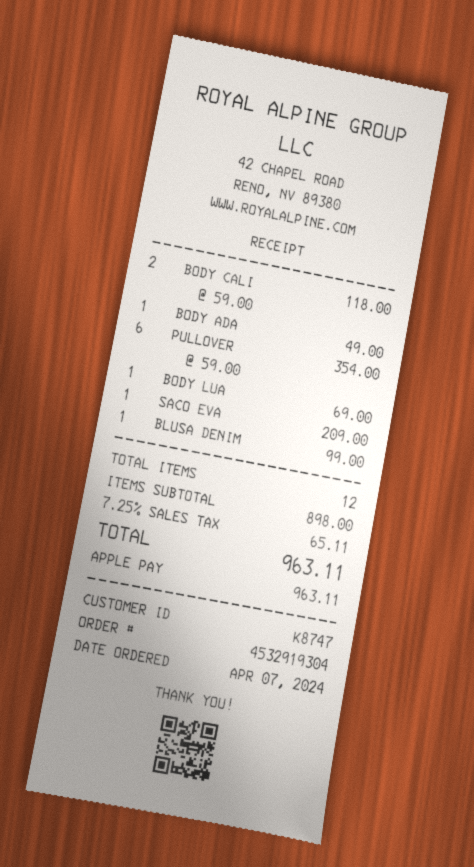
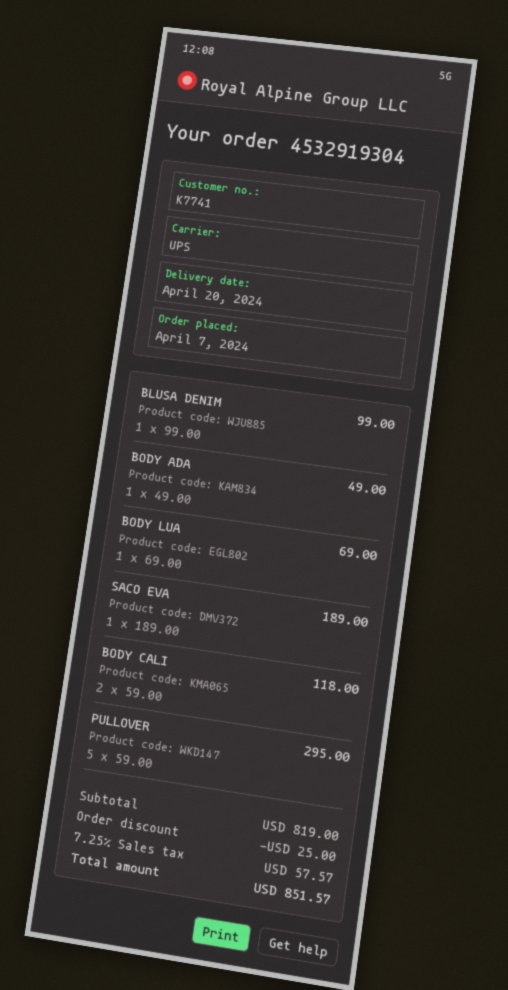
customer number: K8747 -> K7741
PULLOVER: 6 x 59.00 = 354.00 -> 5 x 59.00 = 295.00
SACO EVA: 1 x 209.00 = 209.00 -> 1 x 189.00 = 189.00
subtotal: 898.00 -> 819.00
discount: none -> 25.00
tax: 7.25% = 65.11 -> 7.25% = 57.57
total: 963.11 -> 851.57

